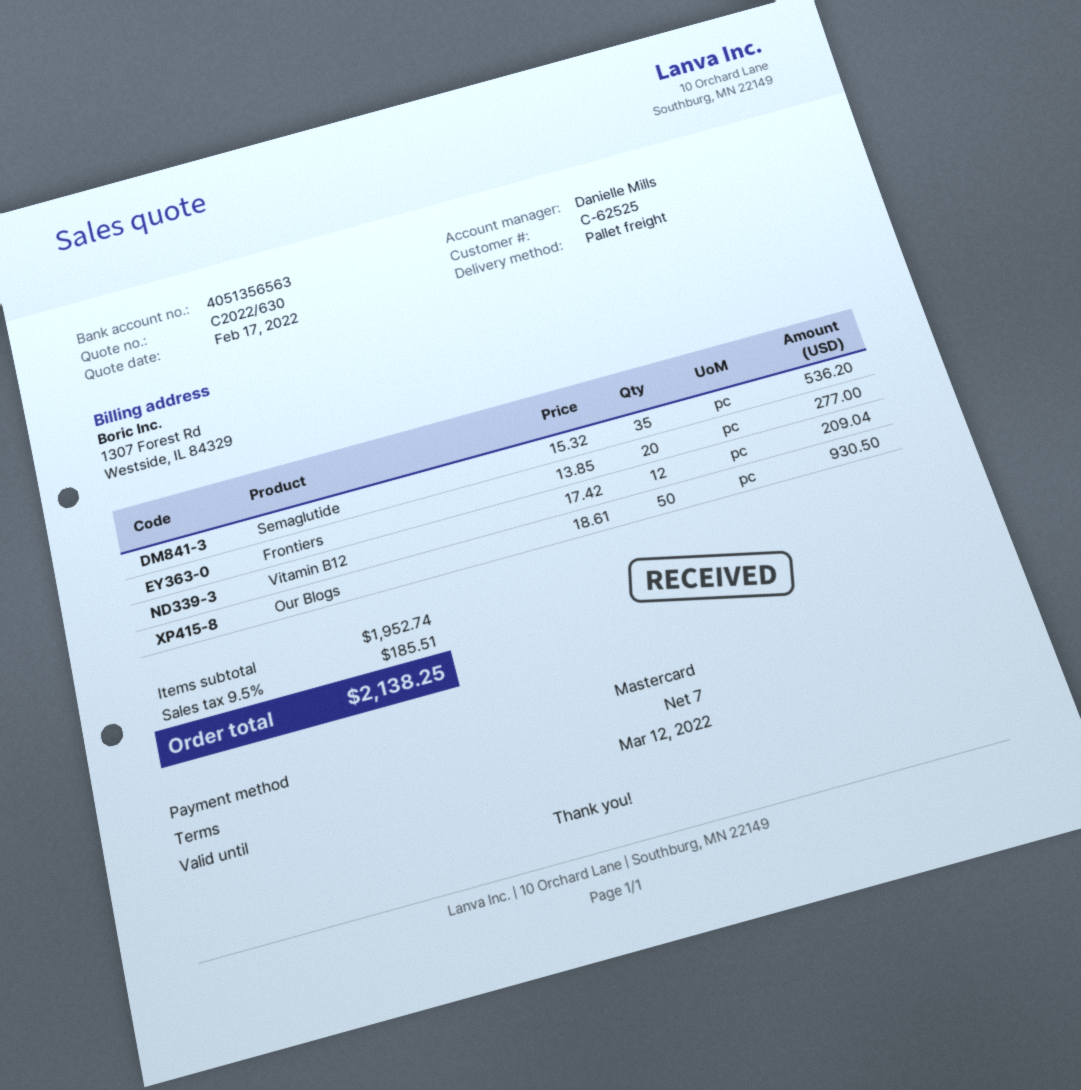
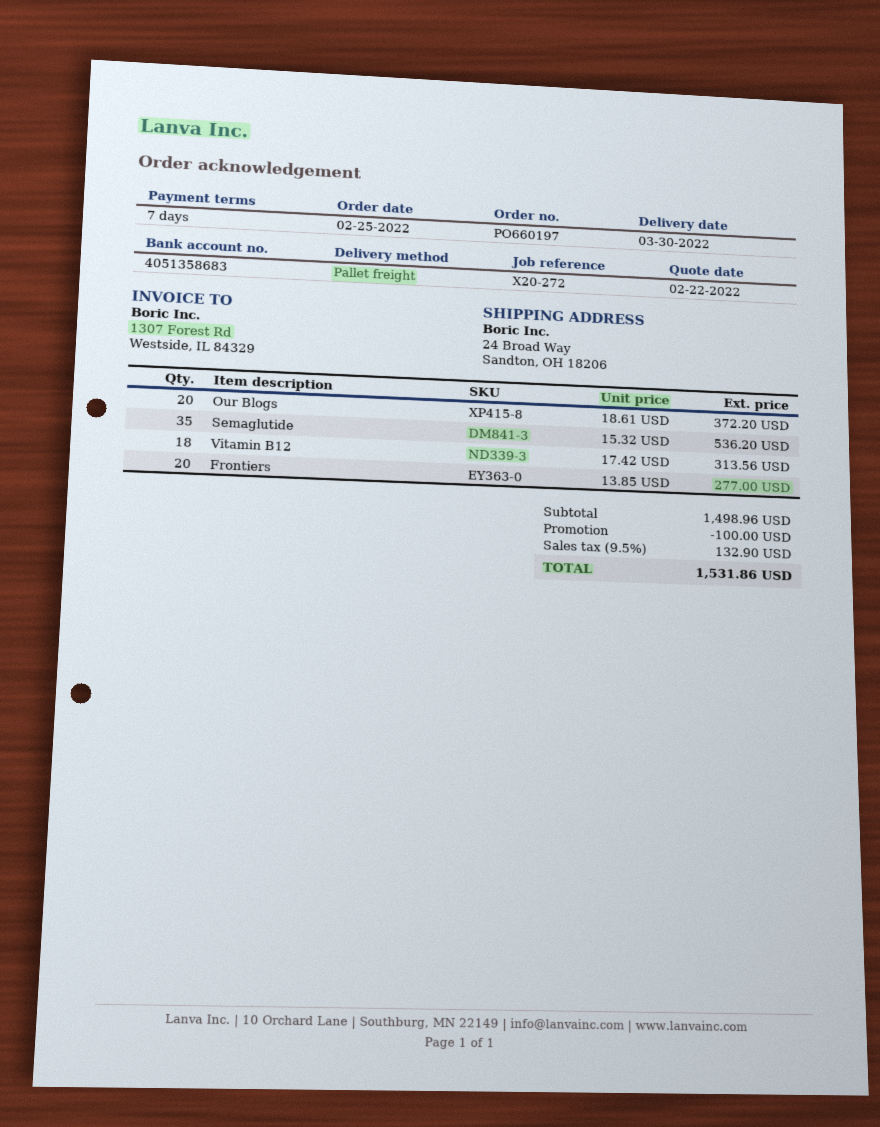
quote date: 2022-02-17 -> 2022-02-22
bank account: 4051356563 -> 4051358683
Vitamin B12: 12 x 17.42 = 209.04 -> 18 x 17.42 = 313.56
Our Blogs: 50 x 18.61 = 930.50 -> 20 x 18.61 = 372.20
subtotal: 1952.74 -> 1498.96
discount: none -> 100.00
tax: 9.5% = 185.51 -> 9.5% = 132.90
total: 2138.25 -> 1531.86

